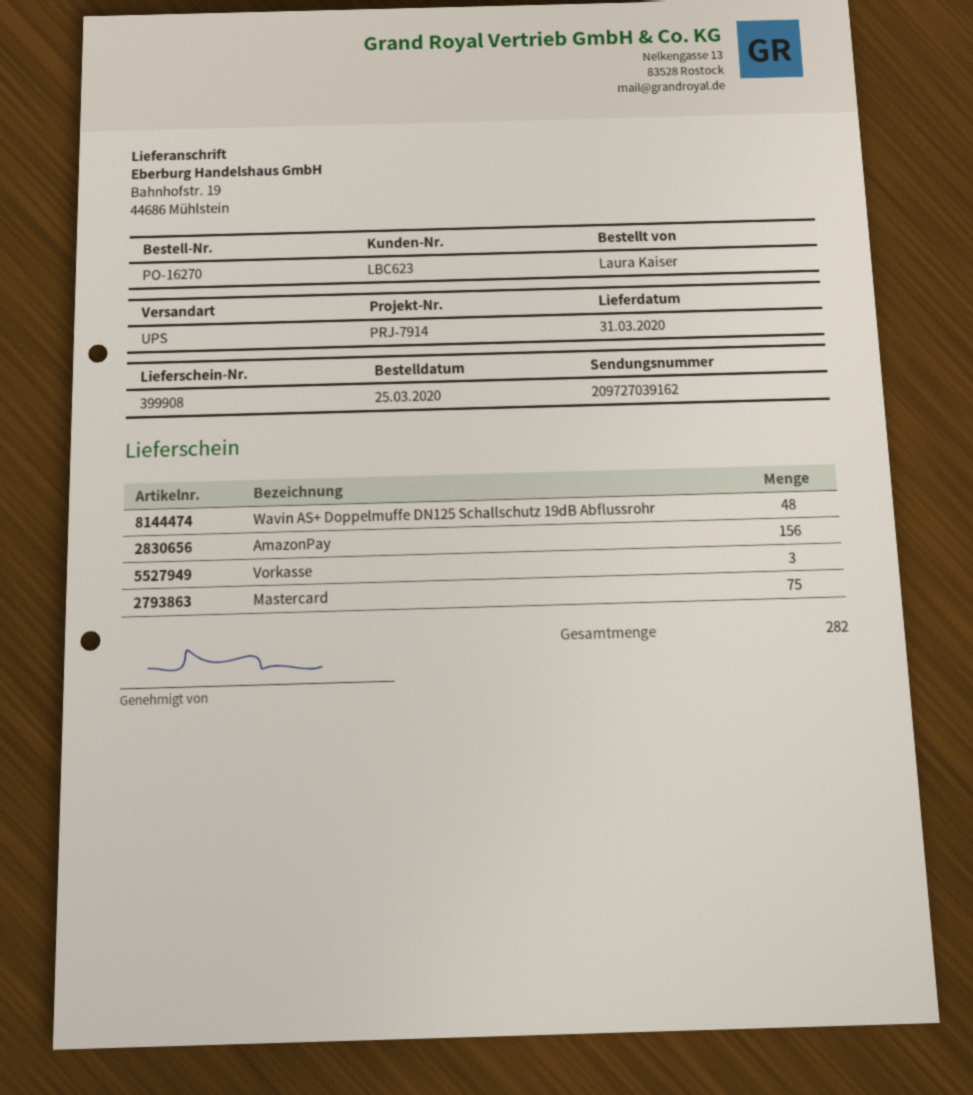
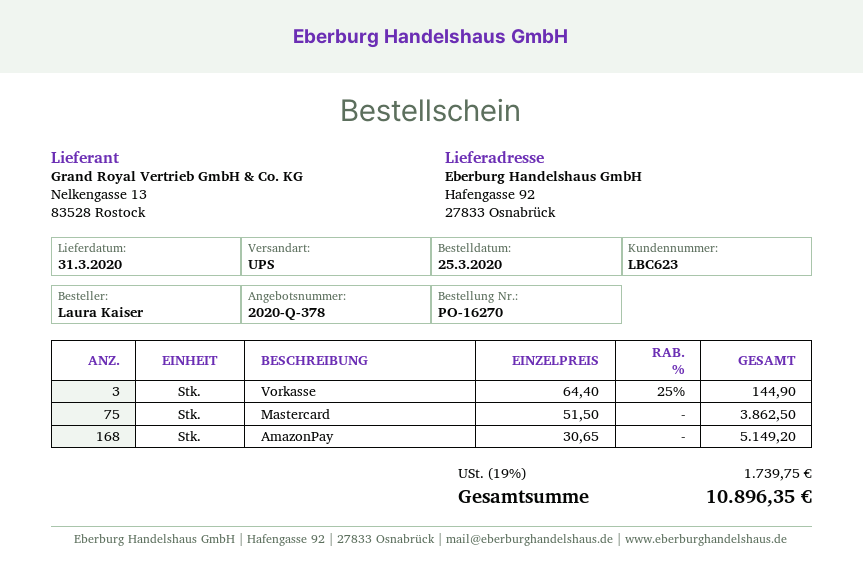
ship to: Bahnhofstr. 19, 44686 Mühlstein -> Hafengasse 92, 27833 Osnabrück
Wavin AS+ Doppelmuffe DN125 Schallschutz 19dB Abflussrohr: 48 -> none
AmazonPay: 156 -> 168

